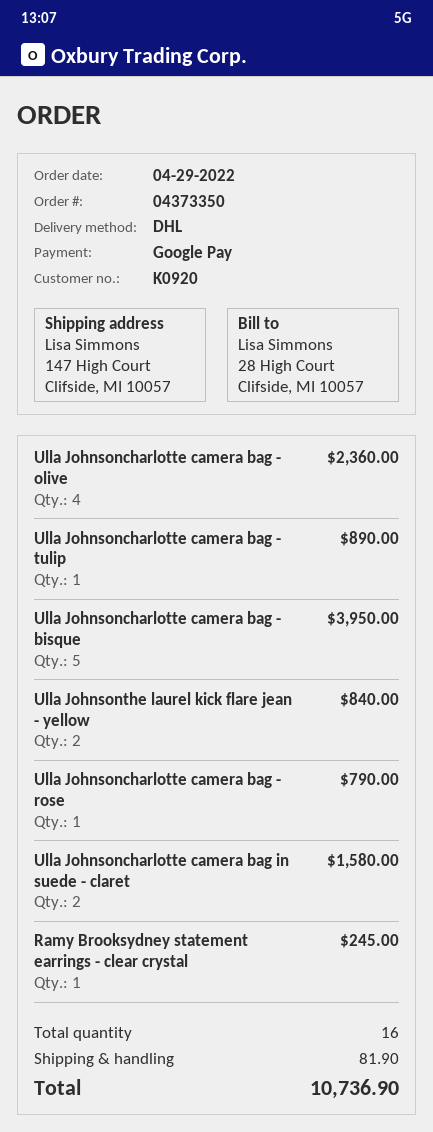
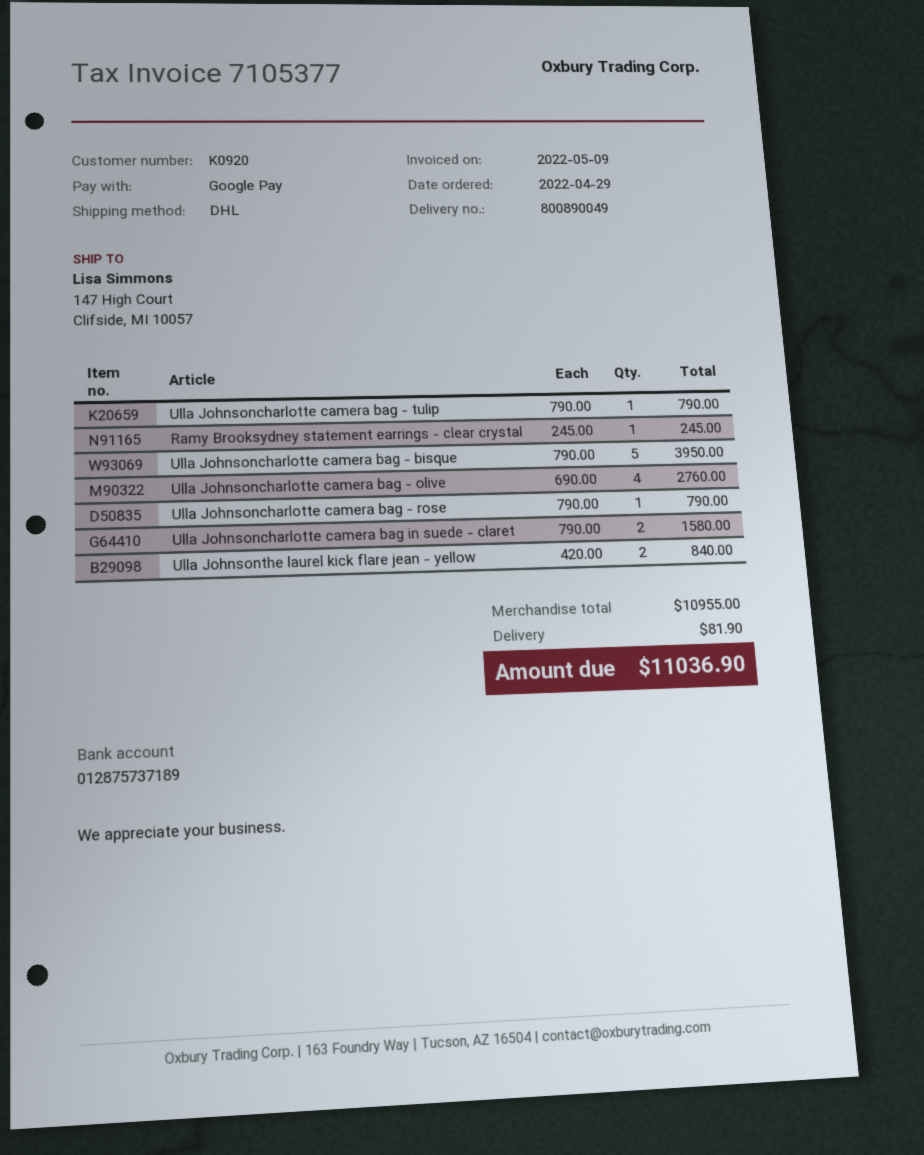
Ulla Johnsoncharlotte camera bag - olive: 4 for 2360.00 -> 4 for 2760.00
Ulla Johnsoncharlotte camera bag - tulip: 1 for 890.00 -> 1 for 790.00
total: 10736.90 -> 11036.90

